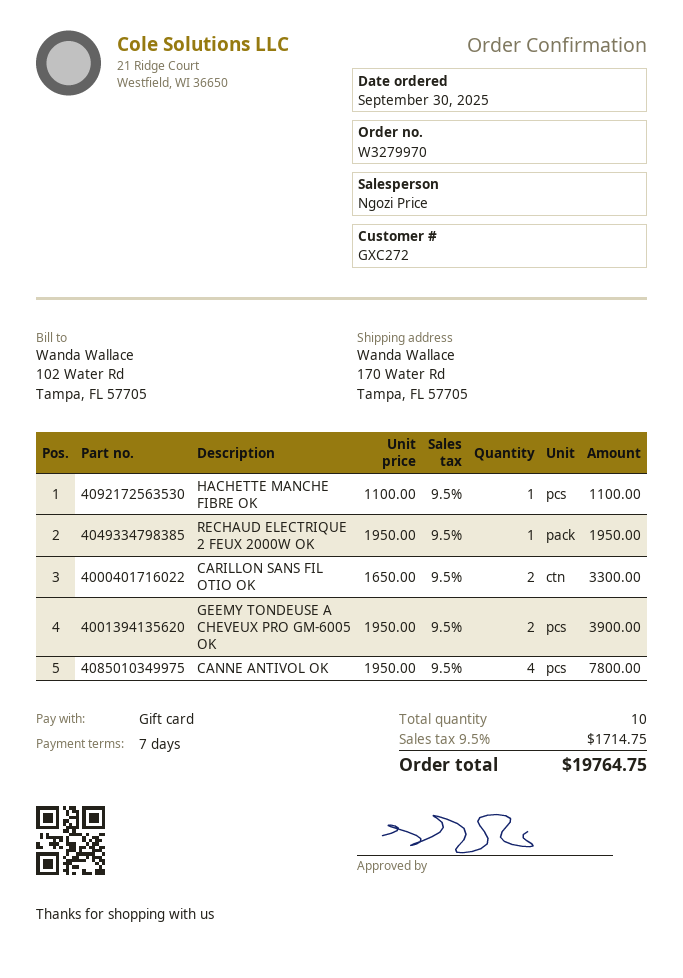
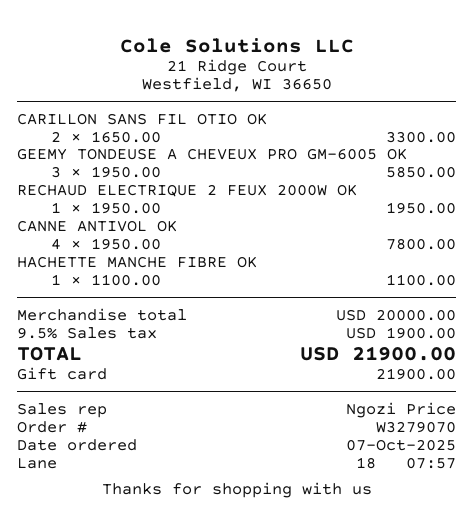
order number: W3279970 -> W3279070
order date: 2025-09-30 -> 2025-10-07
GEEMY TONDEUSE A CHEVEUX PRO GM-6005 OK: 2 x 1950.00 = 3900.00 -> 3 x 1950.00 = 5850.00
tax: 9.5% = 1714.75 -> 9.5% = 1900.00
total: 19764.75 -> 21900.00

